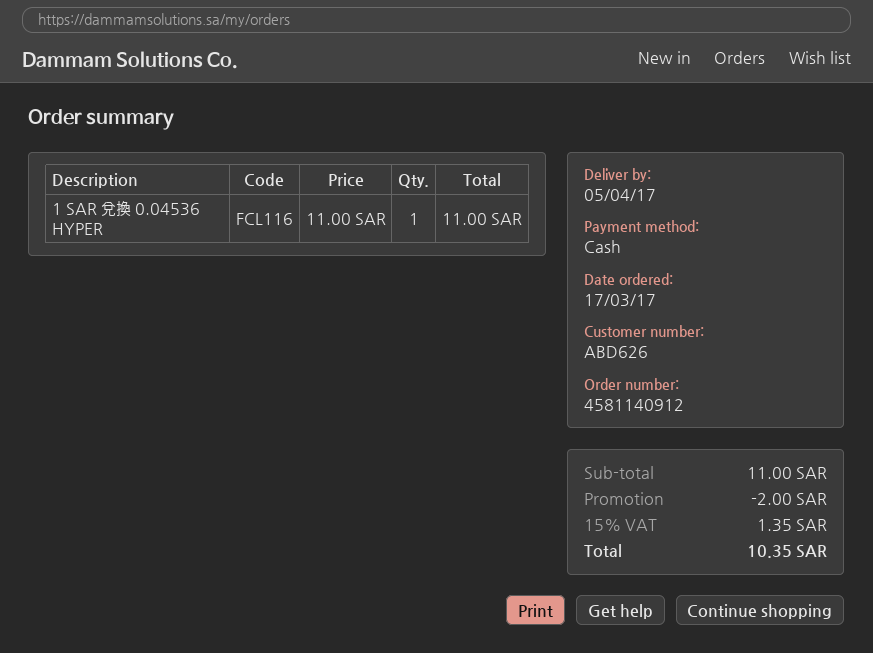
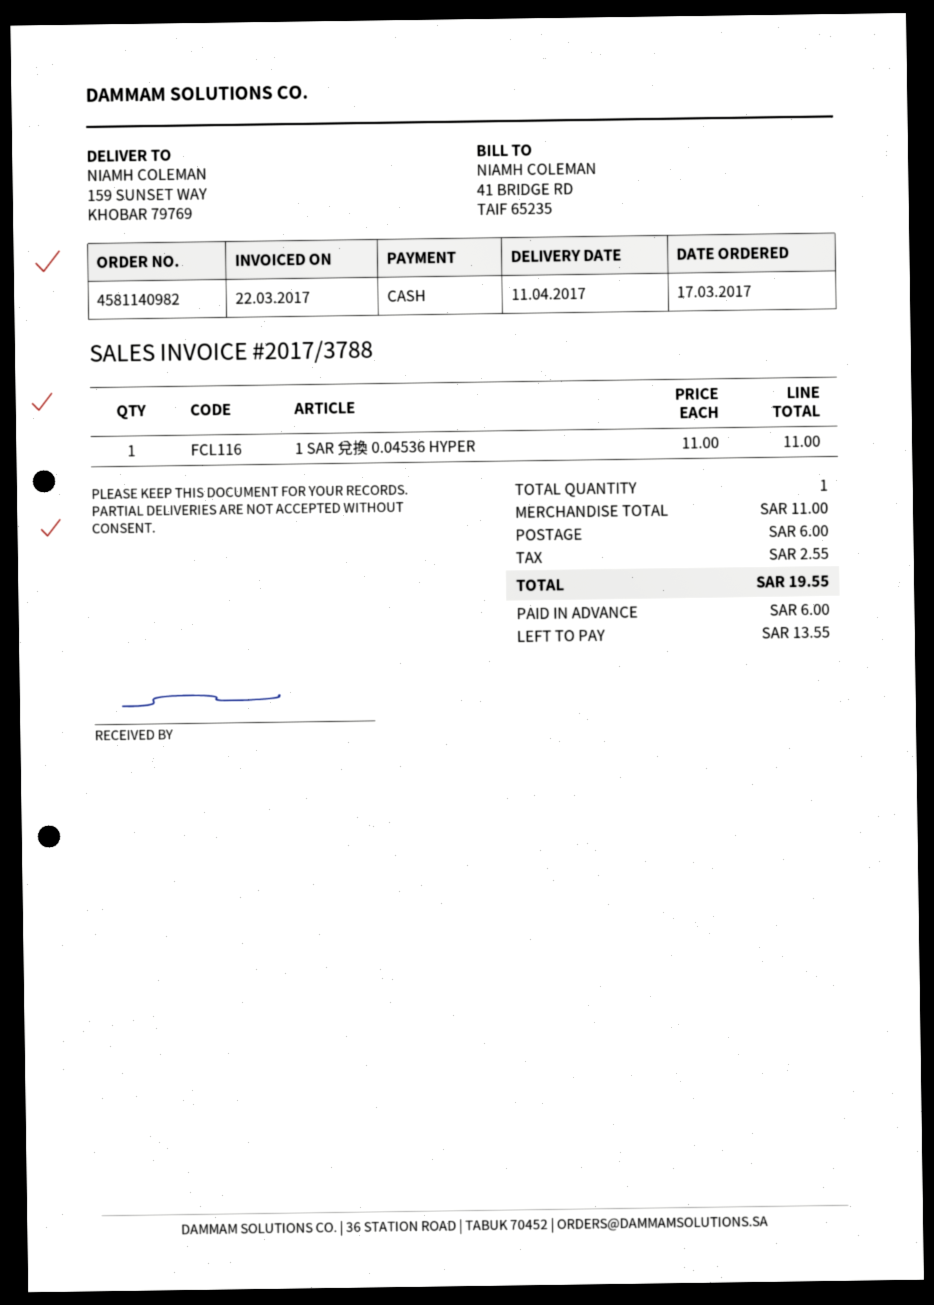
order number: 4581140912 -> 4581140982
delivery date: 2017-04-05 -> 2017-04-11
discount: 2.00 -> none
shipping: none -> 6.00
tax: 1.35 -> 2.55
total: 10.35 -> 19.55

